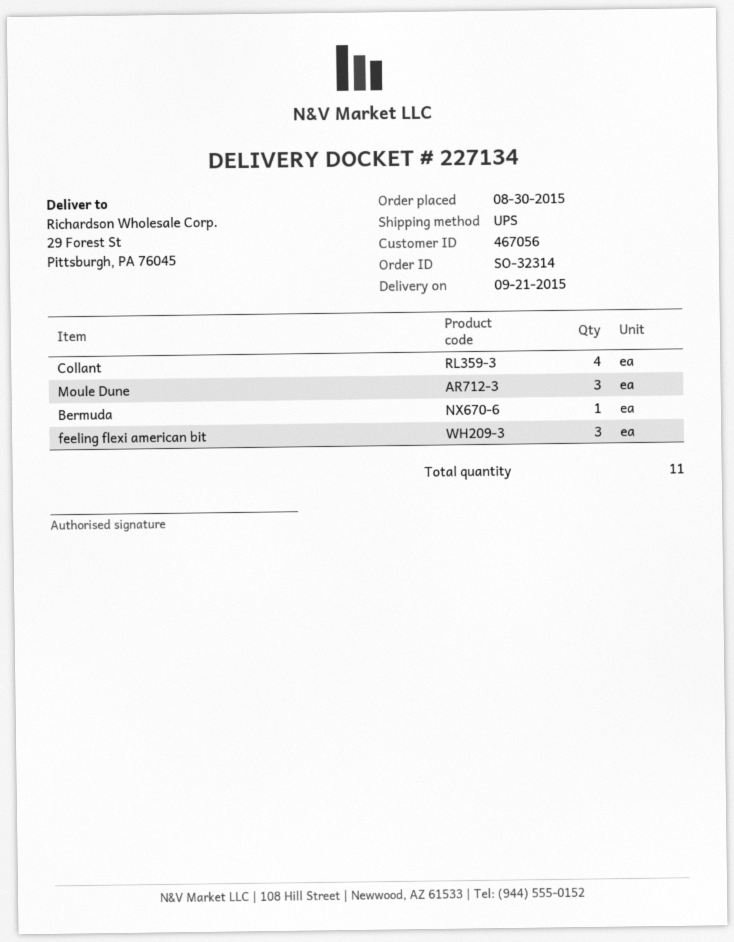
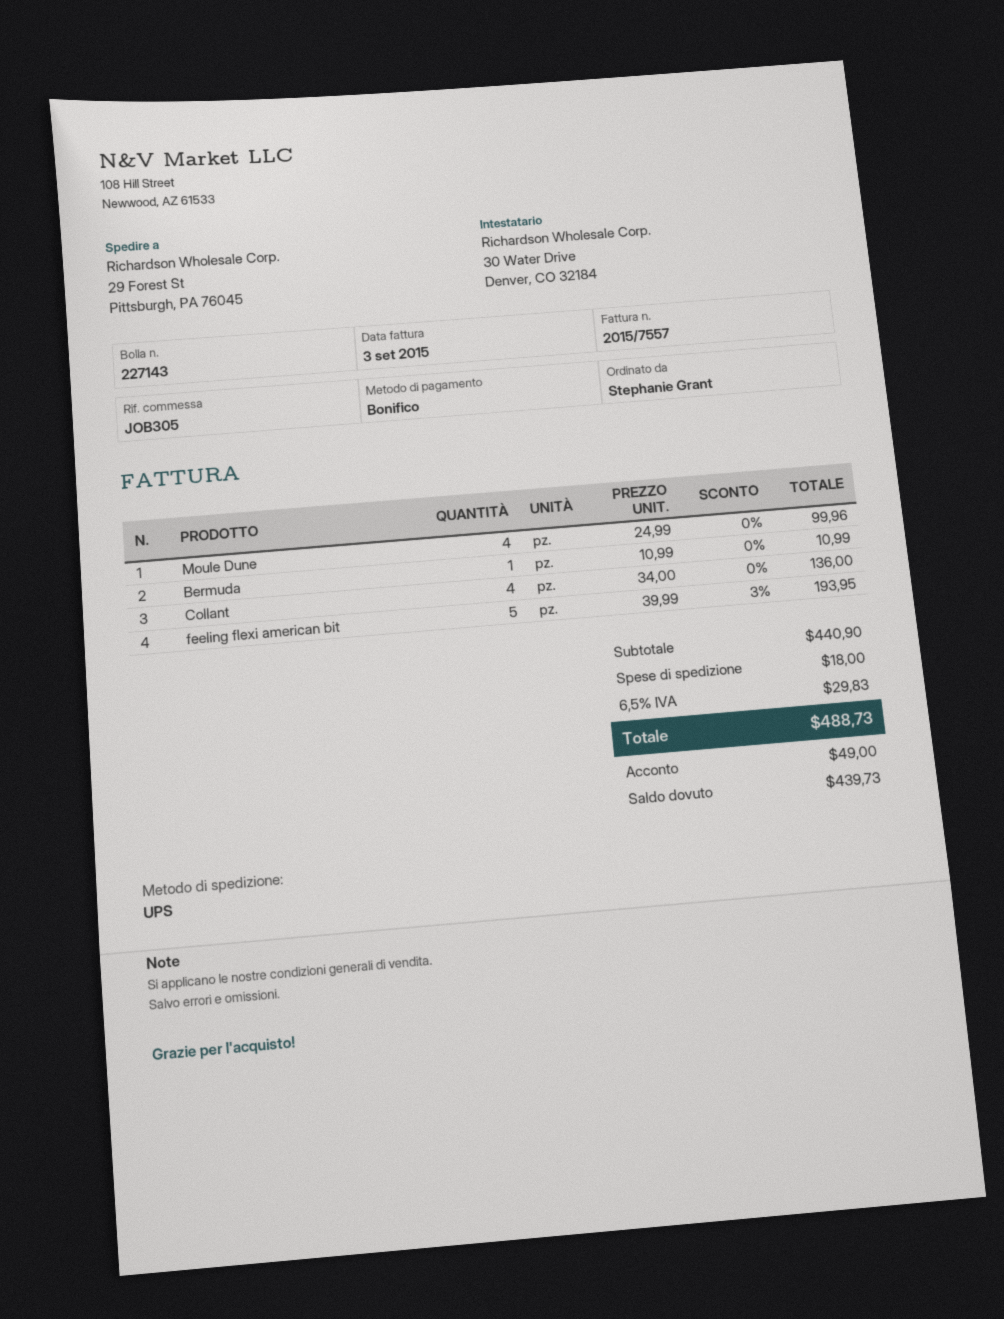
delivery note number: 227134 -> 227143
Moule Dune: 3 -> 4
feeling flexi american bit: 3 -> 5

